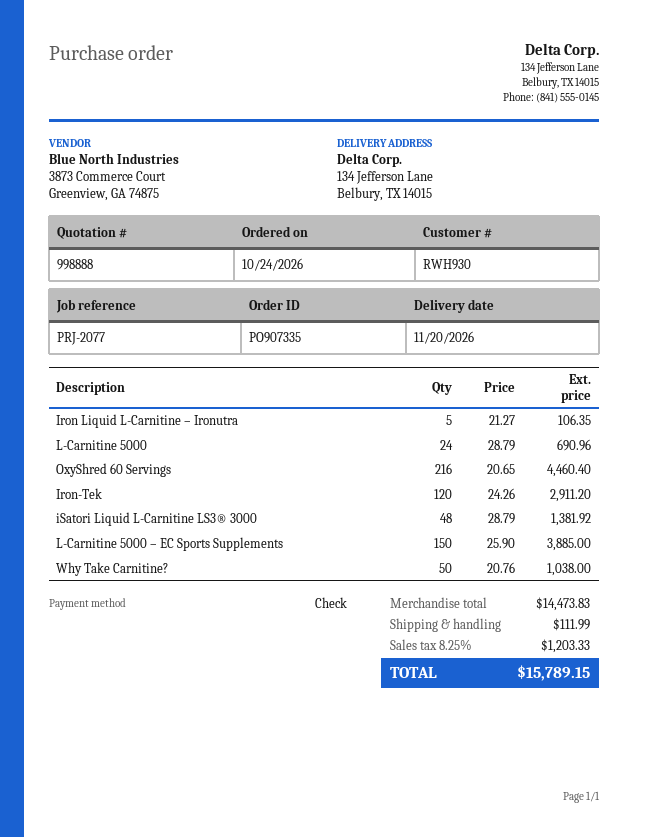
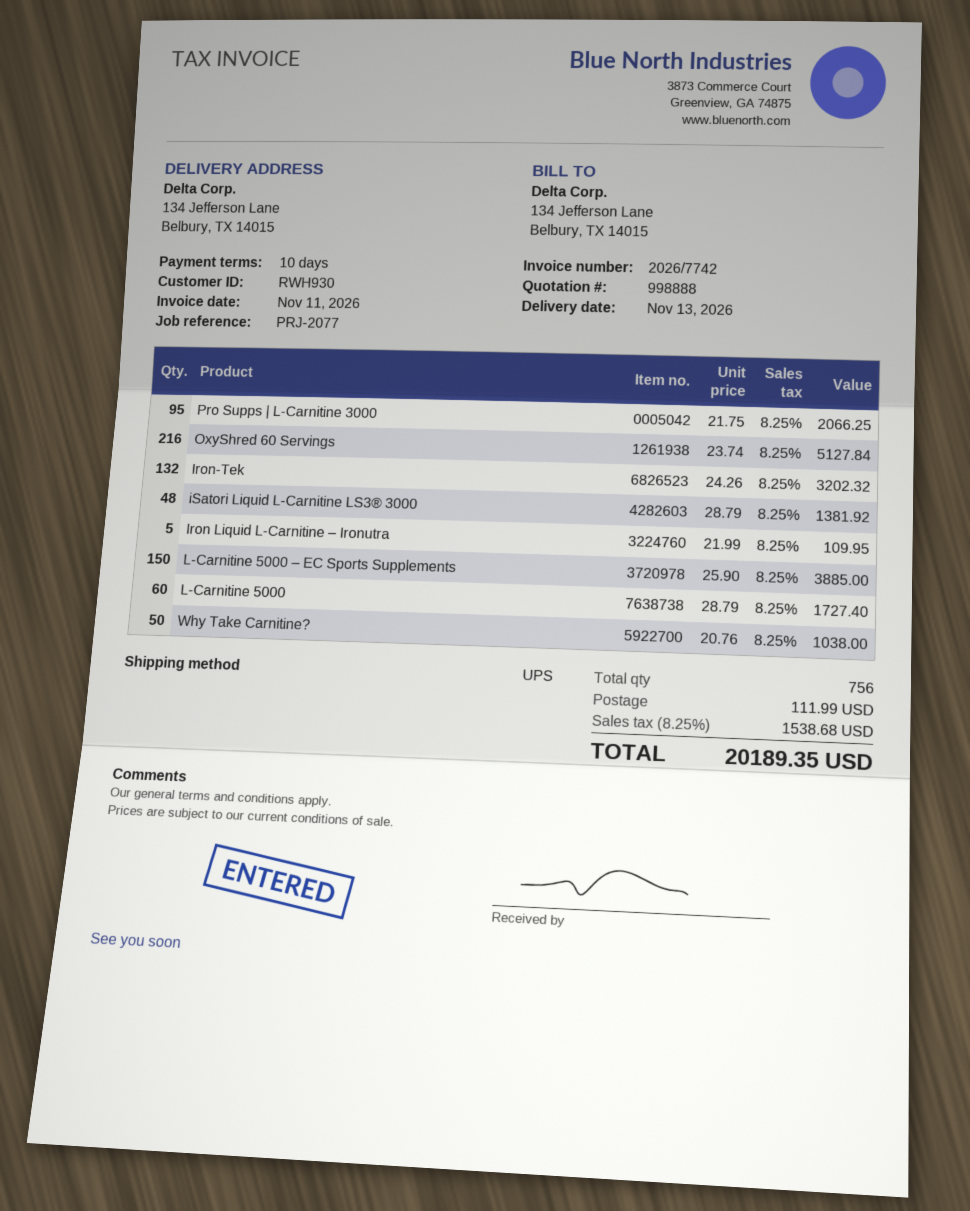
delivery date: 2026-11-20 -> 2026-11-13
Iron Liquid L-Carnitine – Ironutra: 5 x 21.27 = 106.35 -> 5 x 21.99 = 109.95
L-Carnitine 5000: 24 x 28.79 = 690.96 -> 60 x 28.79 = 1727.40
OxyShred 60 Servings: 216 x 20.65 = 4460.40 -> 216 x 23.74 = 5127.84
Iron-Tek: 120 x 24.26 = 2911.20 -> 132 x 24.26 = 3202.32
Pro Supps | L-Carnitine 3000: none -> 95 x 21.75 = 2066.25
tax: 8.25% = 1203.33 -> 8.25% = 1538.68
total: 15789.15 -> 20189.35

